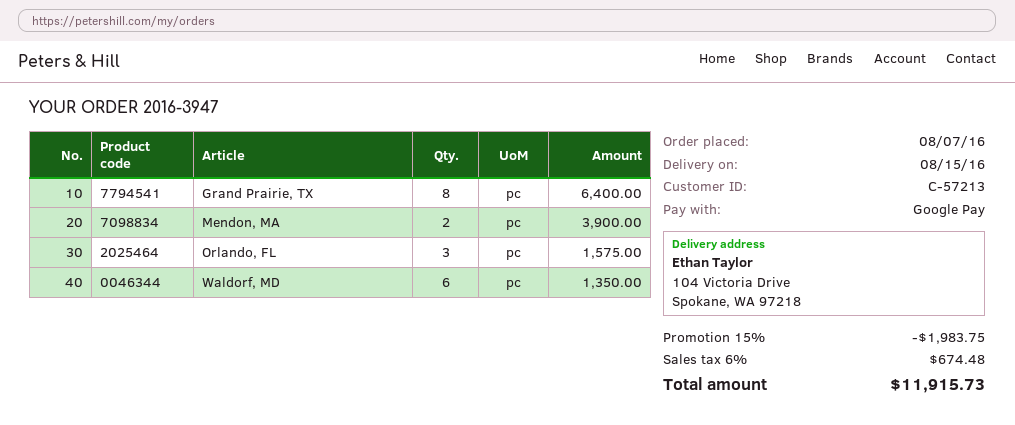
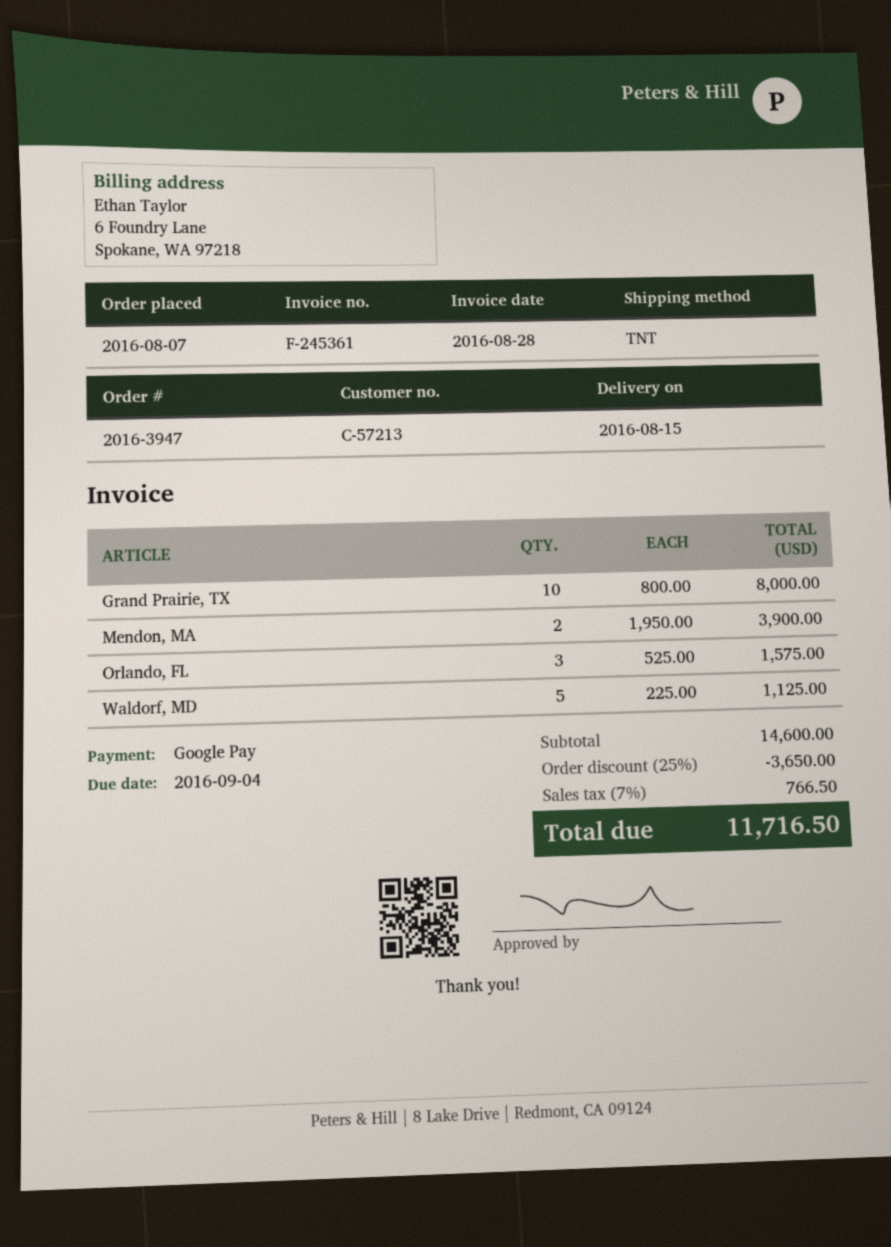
Grand Prairie, TX: 8 for 6400.00 -> 10 for 8000.00
Waldorf, MD: 6 for 1350.00 -> 5 for 1125.00
discount: 15% = 1983.75 -> 25% = 3650.00
tax: 6% = 674.48 -> 7% = 766.50
total: 11915.73 -> 11716.50

